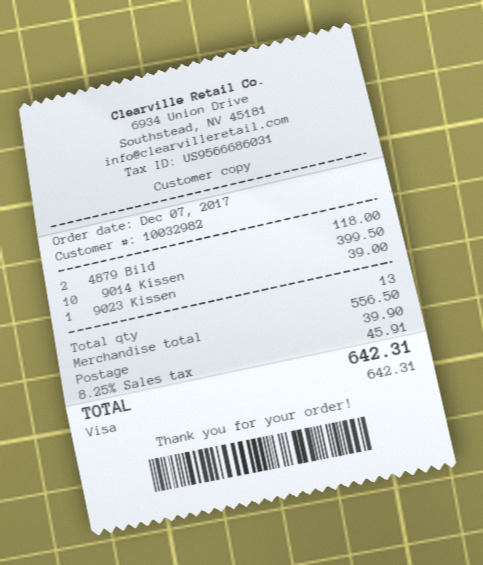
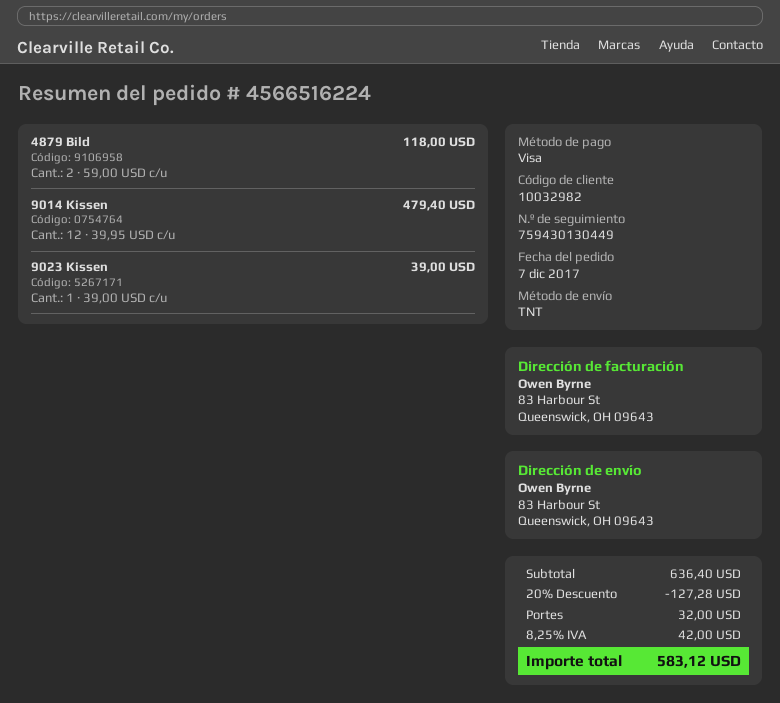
9014 Kissen: 10 for 399.50 -> 12 for 479.40
subtotal: 556.50 -> 636.40
discount: none -> 20% = 127.28
shipping: 39.90 -> 32.00
tax: 8.25% = 45.91 -> 8.25% = 42.00
total: 642.31 -> 583.12

